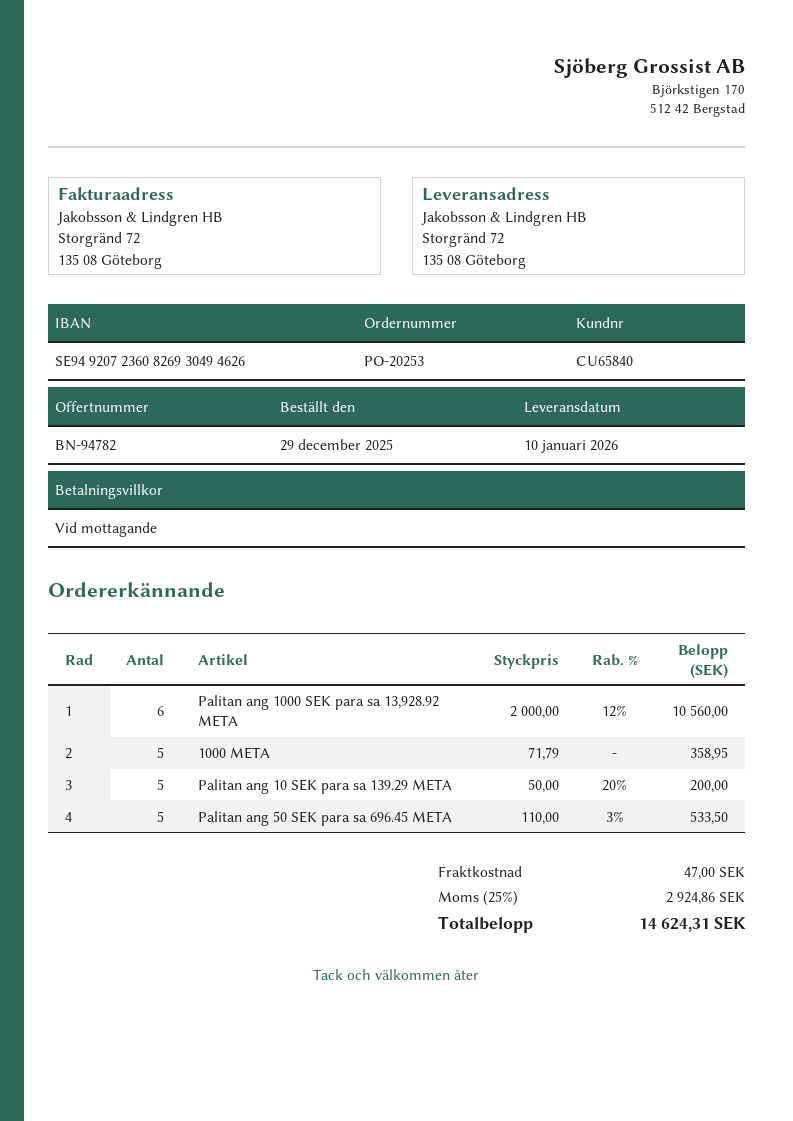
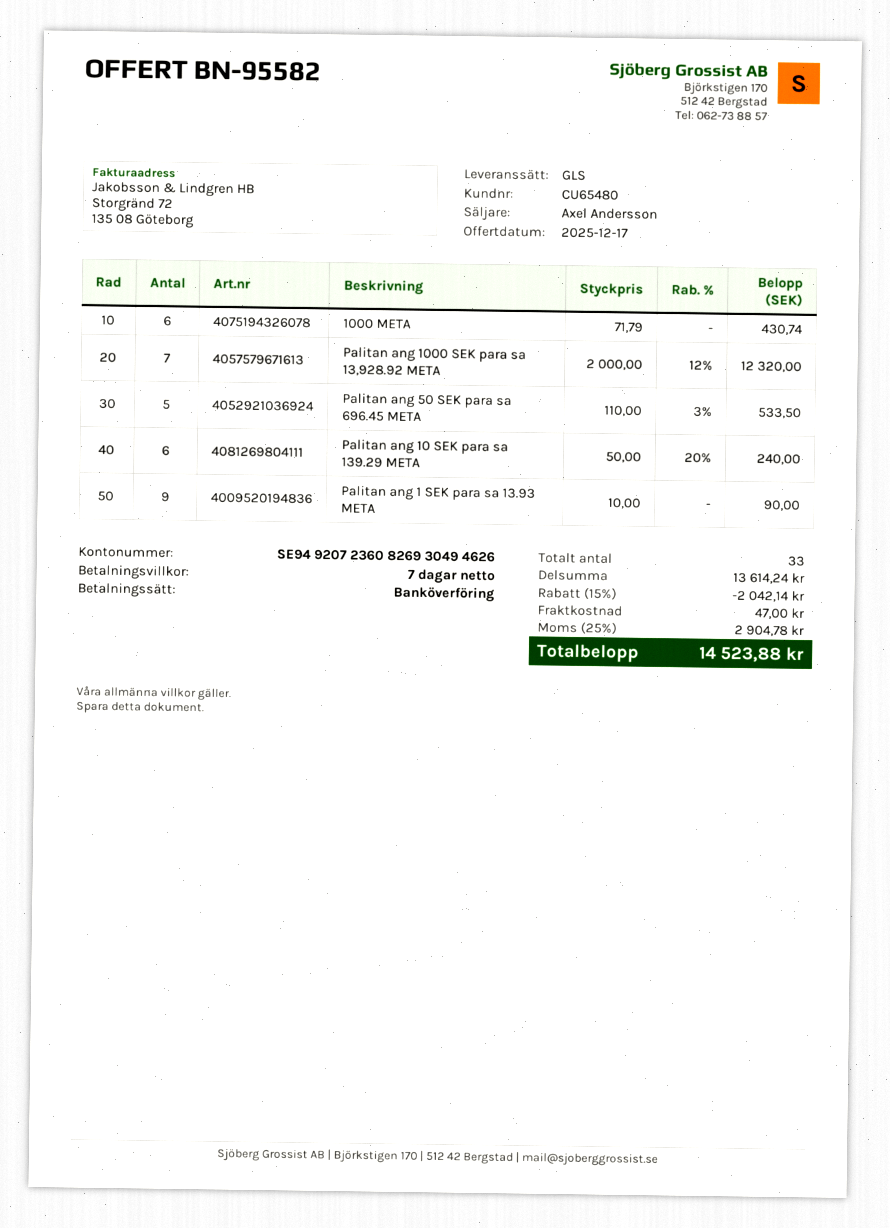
quote number: BN-94782 -> BN-95582
payment terms: on receipt -> 7 days
customer number: CU65840 -> CU65480
Palitan ang 1000 SEK para sa 13,928.92 META: 6 x 2000.00 - 12% = 10560.00 -> 7 x 2000.00 - 12% = 12320.00
1000 META: 5 x 71.79 = 358.95 -> 6 x 71.79 = 430.74
Palitan ang 10 SEK para sa 139.29 META: 5 x 50.00 - 20% = 200.00 -> 6 x 50.00 - 20% = 240.00
Palitan ang 1 SEK para sa 13.93 META: none -> 9 x 10.00 = 90.00
discount: none -> 15% = 2042.14
tax: 25% = 2924.86 -> 25% = 2904.78
total: 14624.31 -> 14523.88

